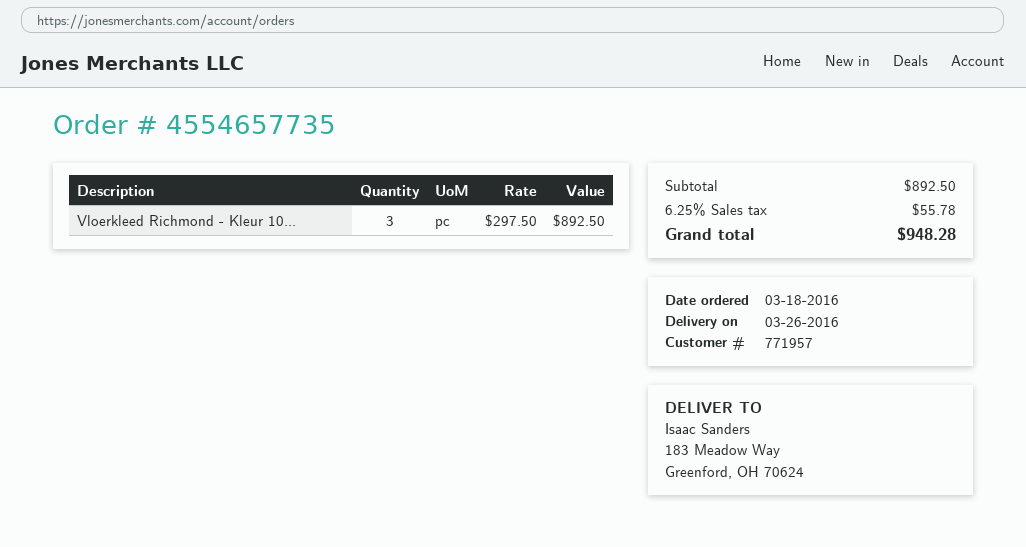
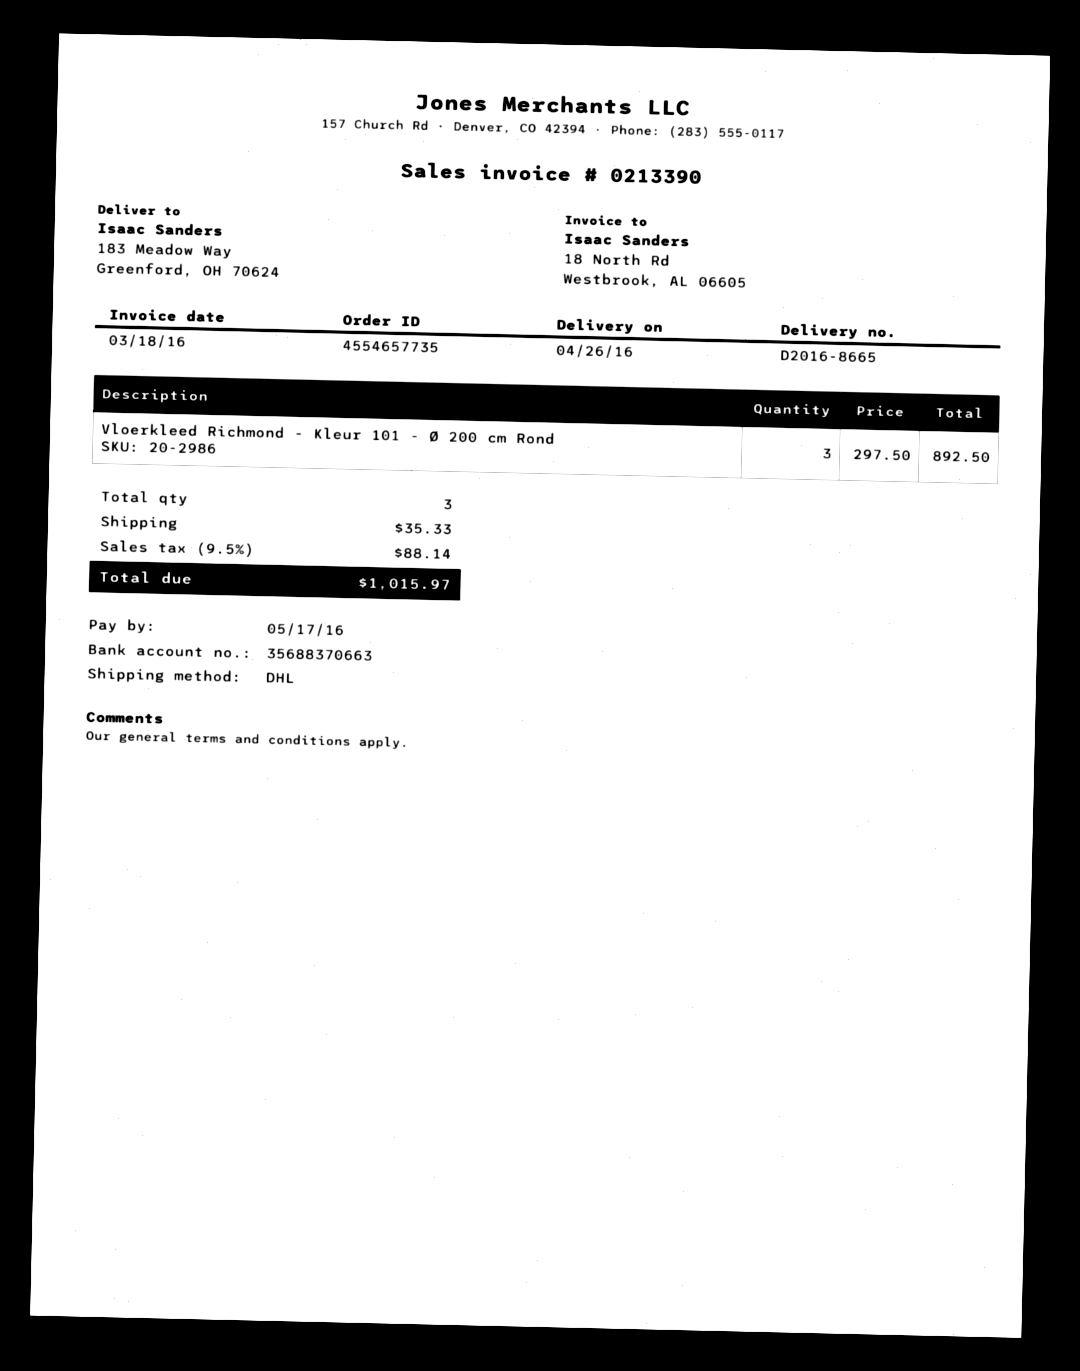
delivery date: 2016-03-26 -> 2016-04-26
shipping: none -> 35.33
tax: 6.25% = 55.78 -> 9.5% = 88.14
total: 948.28 -> 1015.97

